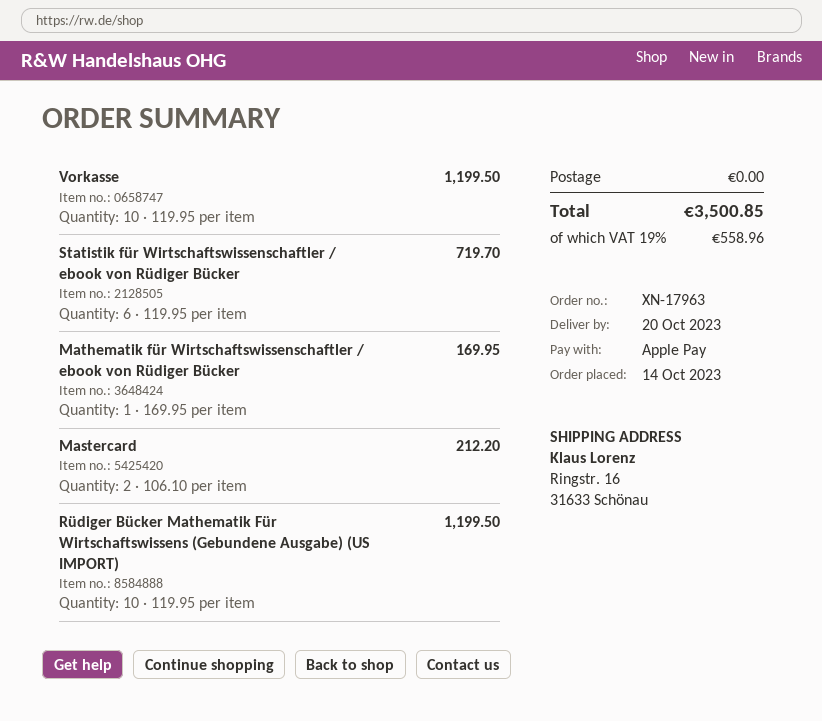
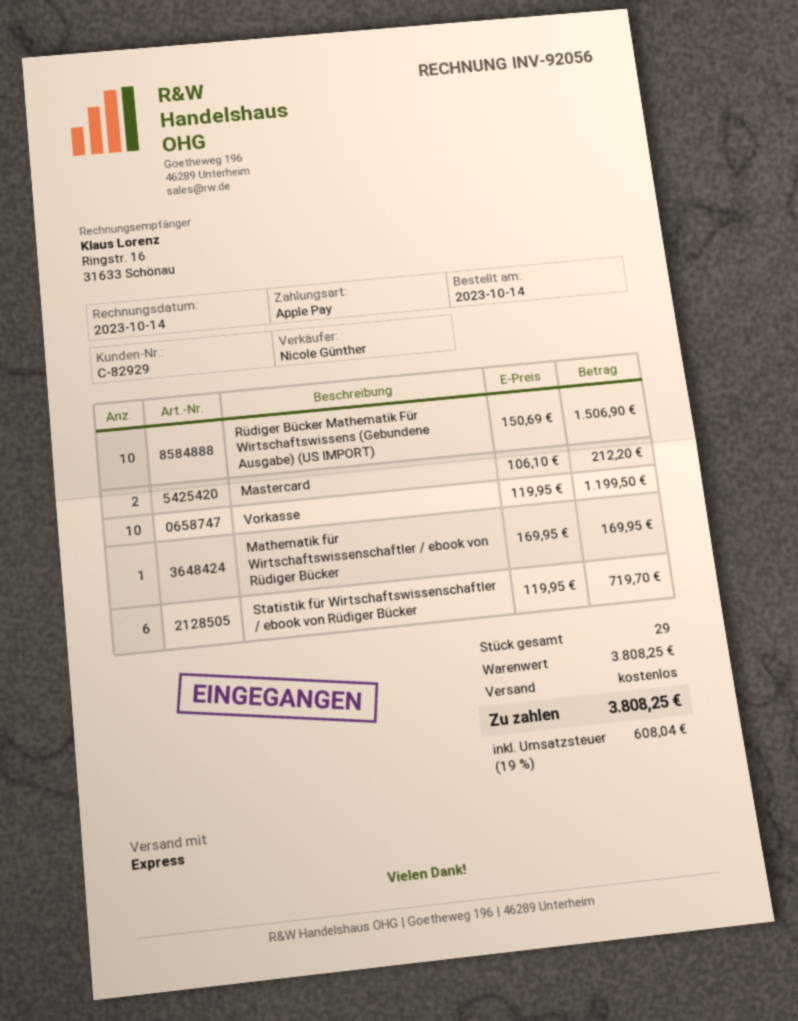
Rüdiger Bücker Mathematik Für Wirtschaftswissens (Gebundene Ausgabe) (US IMPORT): 10 x 119.95 = 1199.50 -> 10 x 150.69 = 1506.90
tax: 19% = 558.96 -> 19% = 608.04
total: 3500.85 -> 3808.25

